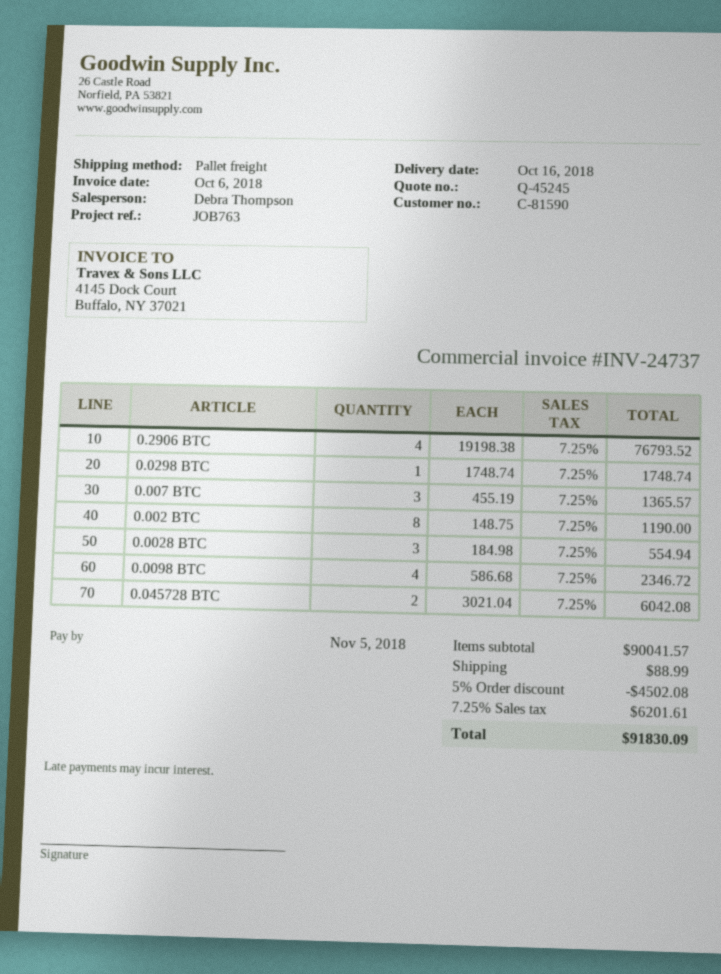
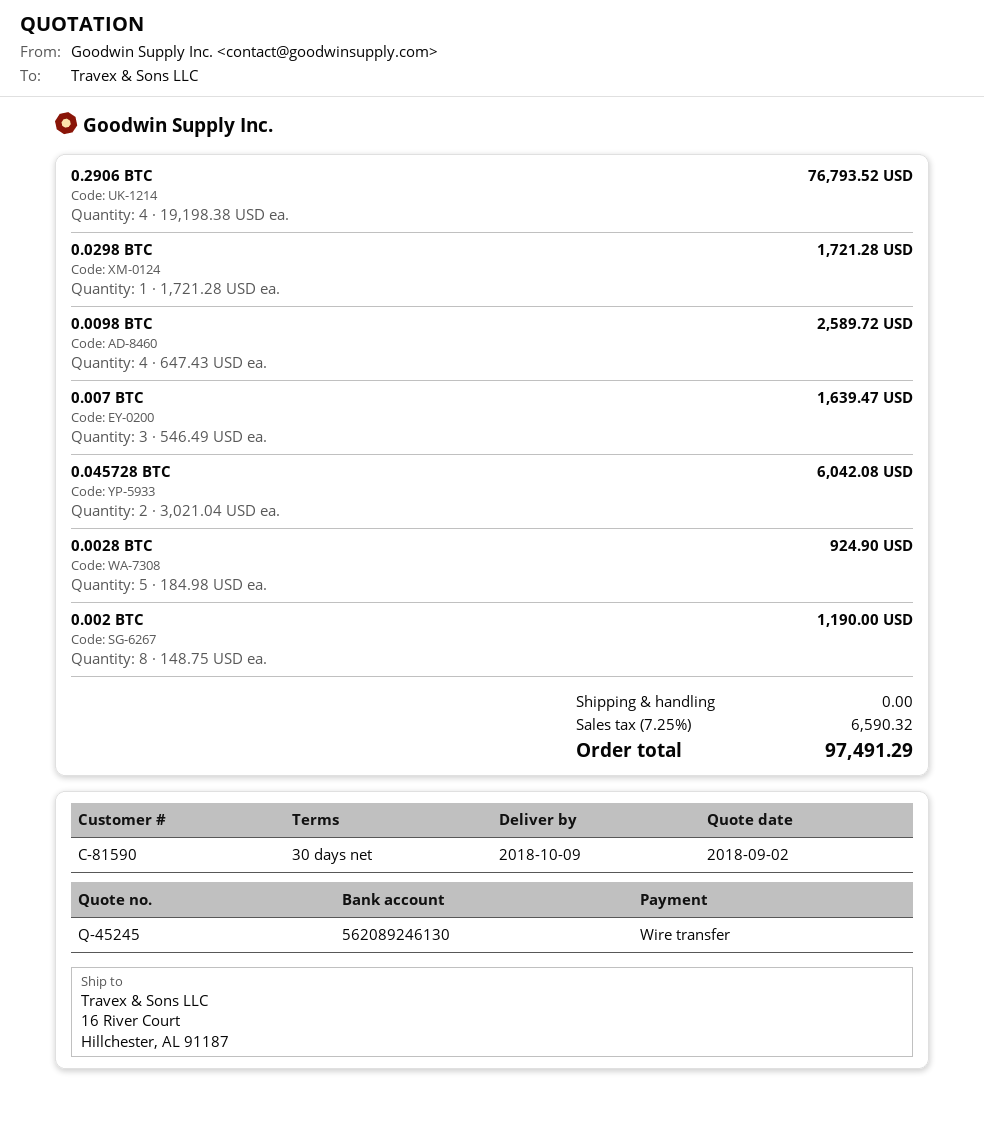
delivery date: 2018-10-16 -> 2018-10-09
0.0298 BTC: 1 x 1748.74 = 1748.74 -> 1 x 1721.28 = 1721.28
0.007 BTC: 3 x 455.19 = 1365.57 -> 3 x 546.49 = 1639.47
0.0028 BTC: 3 x 184.98 = 554.94 -> 5 x 184.98 = 924.90
0.0098 BTC: 4 x 586.68 = 2346.72 -> 4 x 647.43 = 2589.72
discount: 5% = 4502.08 -> none
shipping: 88.99 -> 0.00
tax: 7.25% = 6201.61 -> 7.25% = 6590.32
total: 91830.09 -> 97491.29

